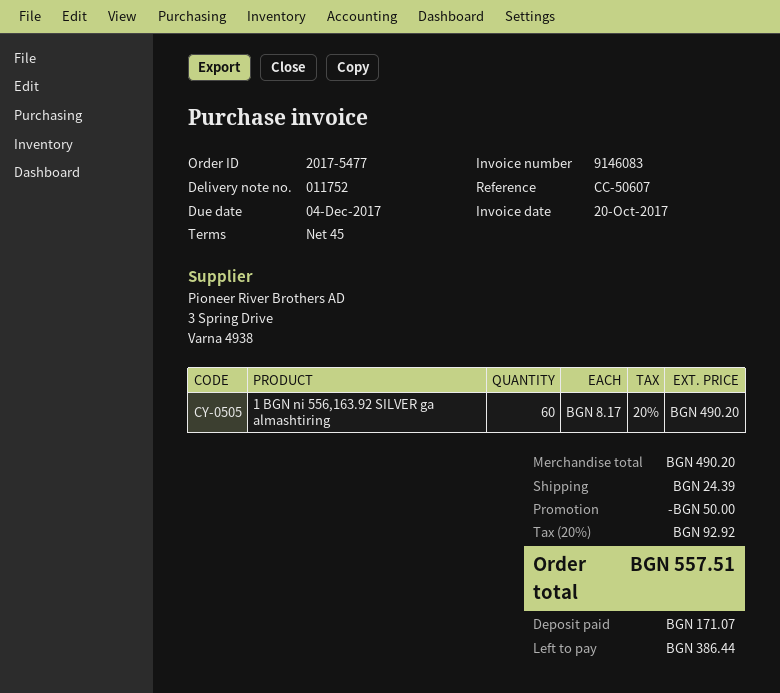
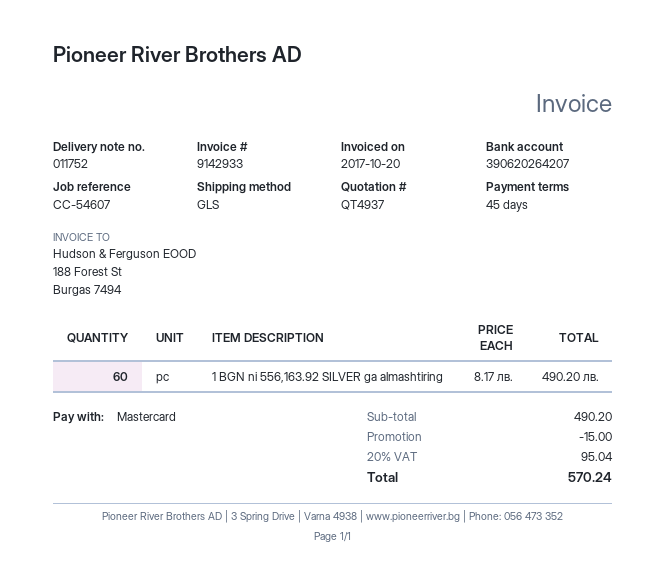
invoice number: 9146083 -> 9142933
reference: CC-50607 -> CC-54607
discount: 50.00 -> 15.00
shipping: 24.39 -> none
tax: 20% = 92.92 -> 20% = 95.04
total: 557.51 -> 570.24

